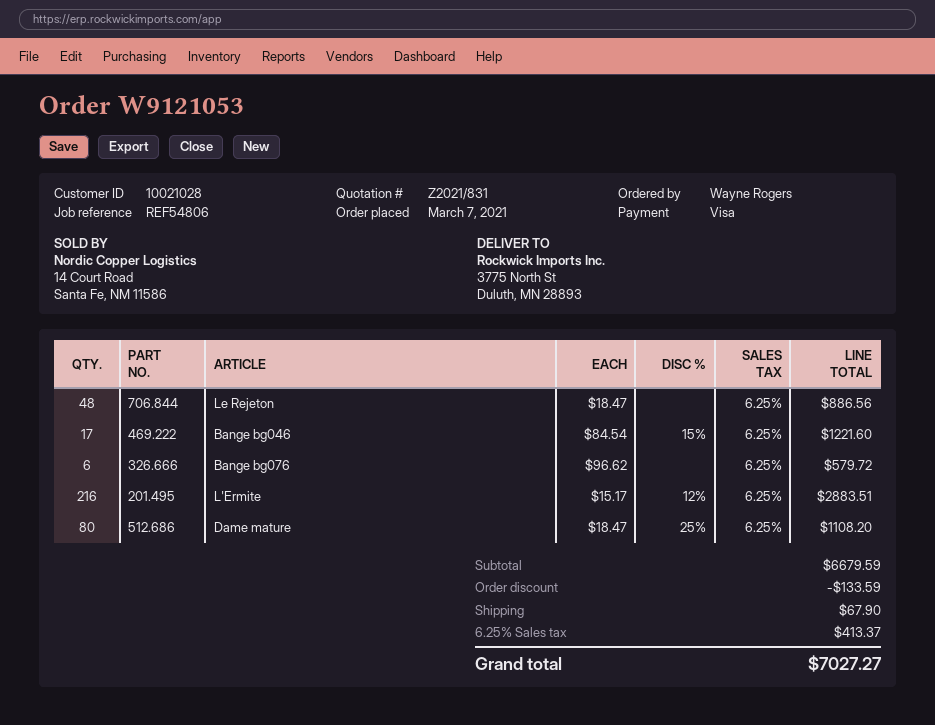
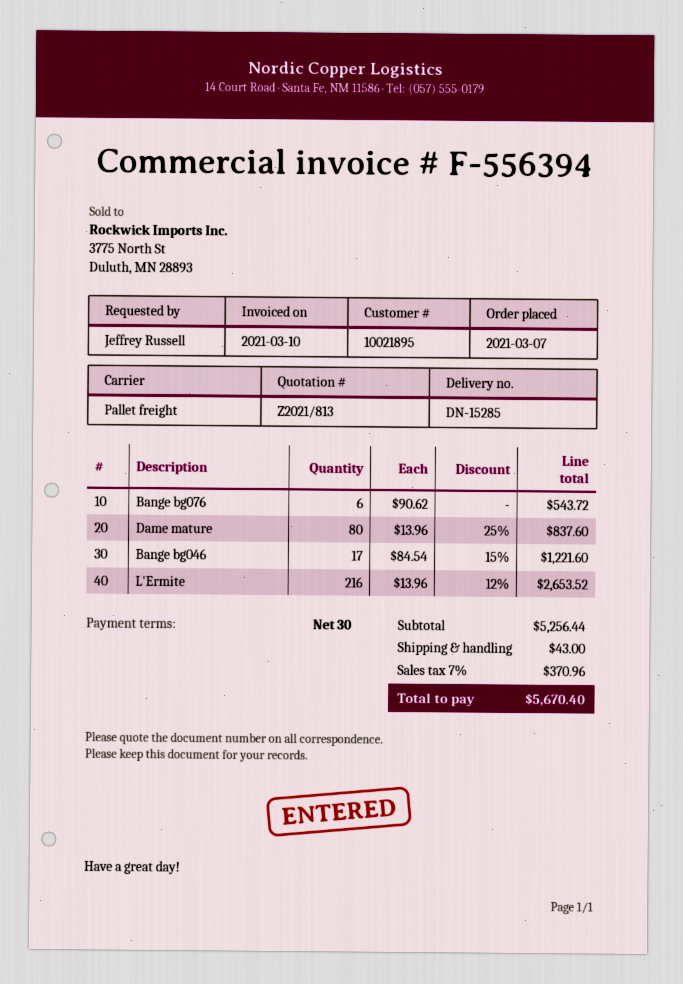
quote number: Z2021/831 -> Z2021/813
customer number: 10021028 -> 10021895
ordered by: Wayne Rogers -> Jeffrey Russell
Le Rejeton: 48 x 18.47 = 886.56 -> none
Bange bg076: 6 x 96.62 = 579.72 -> 6 x 90.62 = 543.72
L'Ermite: 216 x 15.17 - 12% = 2883.51 -> 216 x 13.96 - 12% = 2653.52
Dame mature: 80 x 18.47 - 25% = 1108.20 -> 80 x 13.96 - 25% = 837.60
subtotal: 6679.59 -> 5256.44
discount: 133.59 -> none
shipping: 67.90 -> 43.00
tax: 6.25% = 413.37 -> 7% = 370.96
total: 7027.27 -> 5670.40

